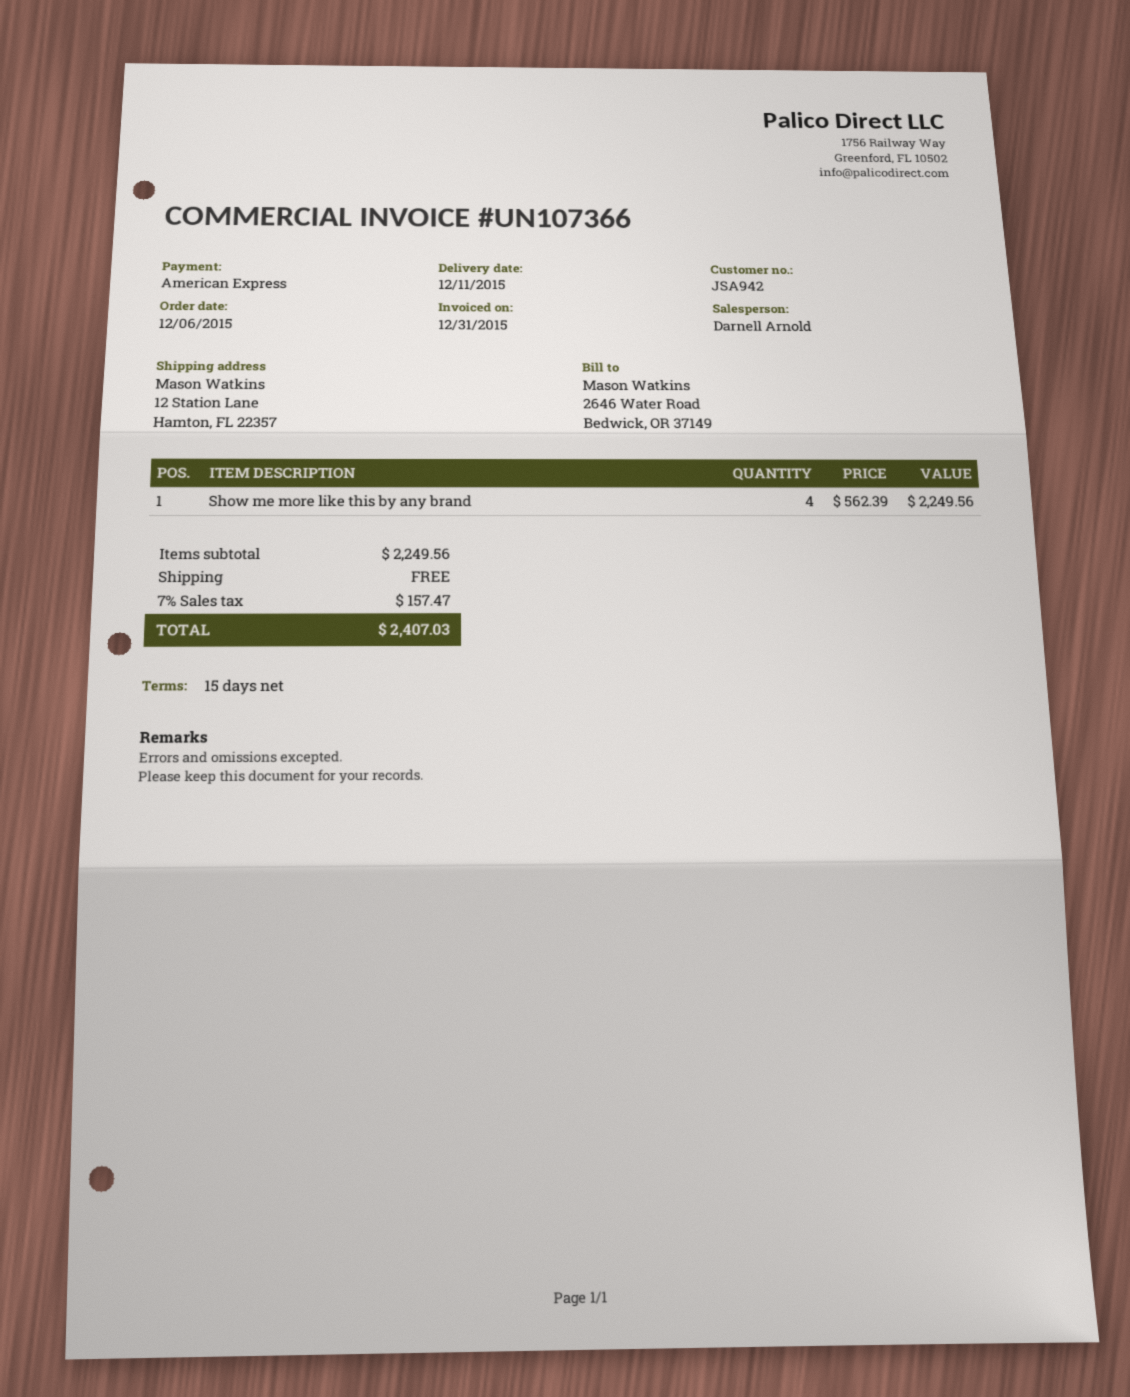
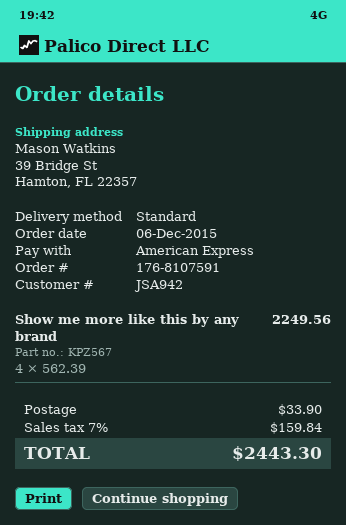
ship to: 12 Station Lane, Hamton, FL 22357 -> 39 Bridge St, Hamton, FL 22357
shipping: 0.00 -> 33.90
tax: 7% = 157.47 -> 7% = 159.84
total: 2407.03 -> 2443.30

